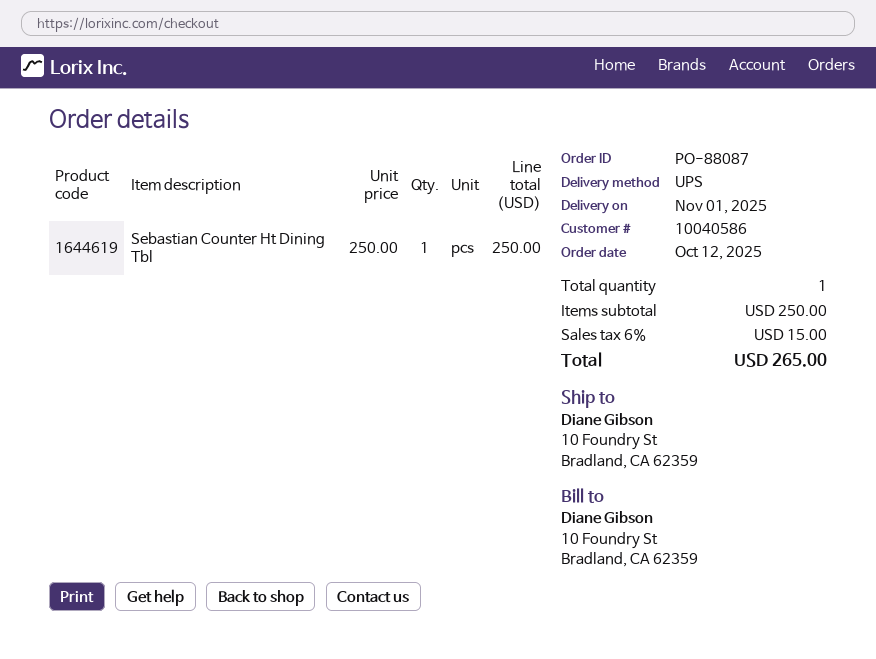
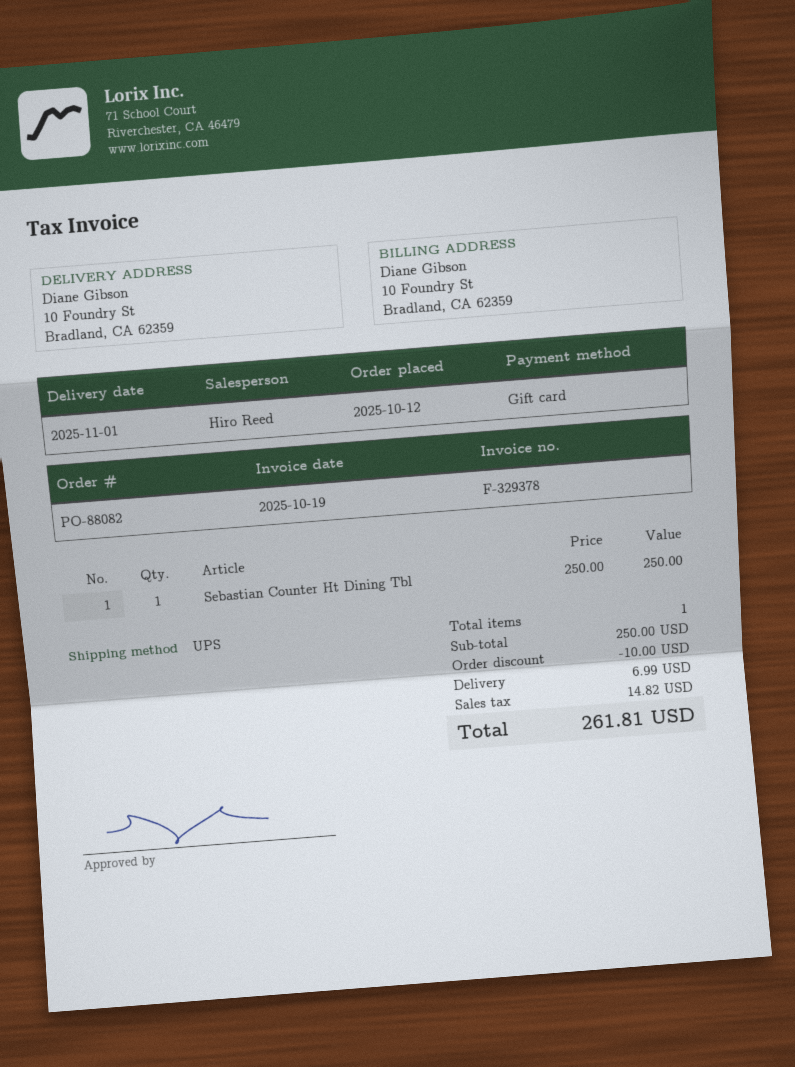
order number: PO-88087 -> PO-88082
discount: none -> 10.00
shipping: none -> 6.99
tax: 15.00 -> 14.82
total: 265.00 -> 261.81

